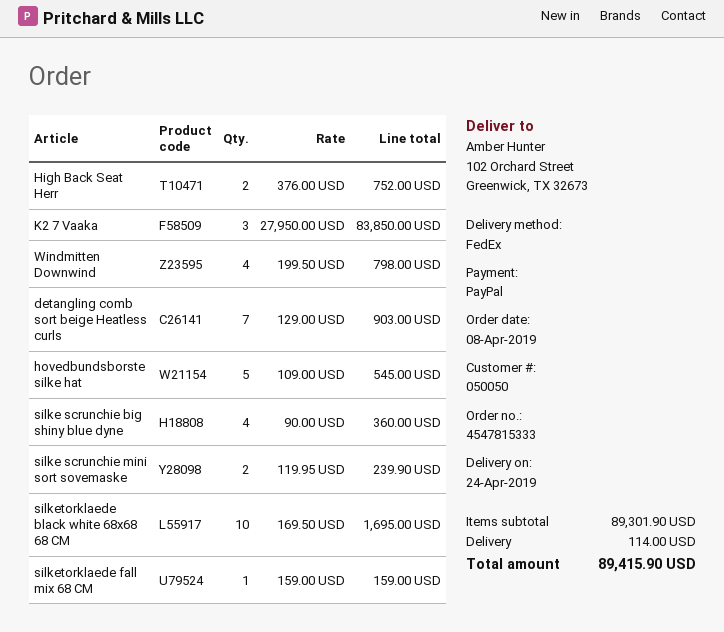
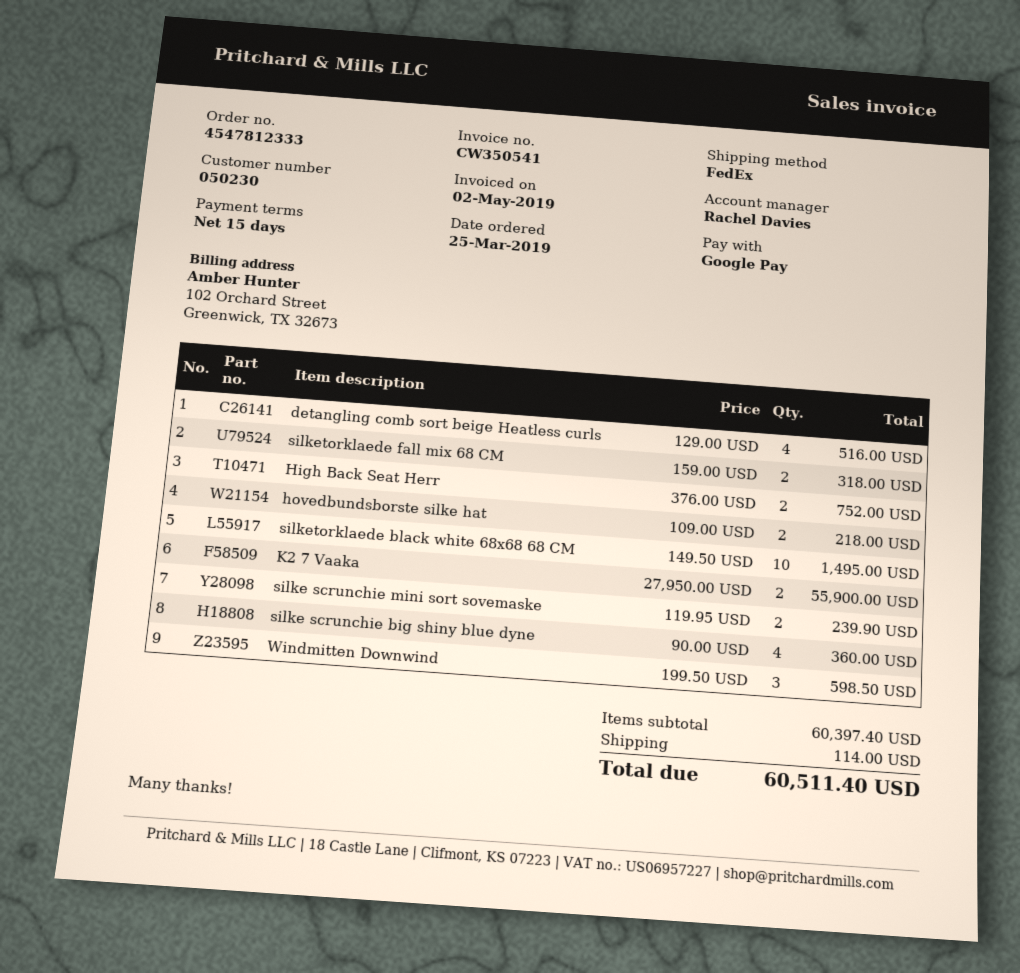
order number: 4547815333 -> 4547812333
order date: 2019-04-08 -> 2019-03-25
customer number: 050050 -> 050230
payment method: PayPal -> Google Pay
K2 7 Vaaka: 3 x 27950.00 = 83850.00 -> 2 x 27950.00 = 55900.00
Windmitten Downwind: 4 x 199.50 = 798.00 -> 3 x 199.50 = 598.50
detangling comb sort beige Heatless curls: 7 x 129.00 = 903.00 -> 4 x 129.00 = 516.00
hovedbundsborste silke hat: 5 x 109.00 = 545.00 -> 2 x 109.00 = 218.00
silketorklaede black white 68x68 68 CM: 10 x 169.50 = 1695.00 -> 10 x 149.50 = 1495.00
silketorklaede fall mix 68 CM: 1 x 159.00 = 159.00 -> 2 x 159.00 = 318.00
subtotal: 89301.90 -> 60397.40
total: 89415.90 -> 60511.40

